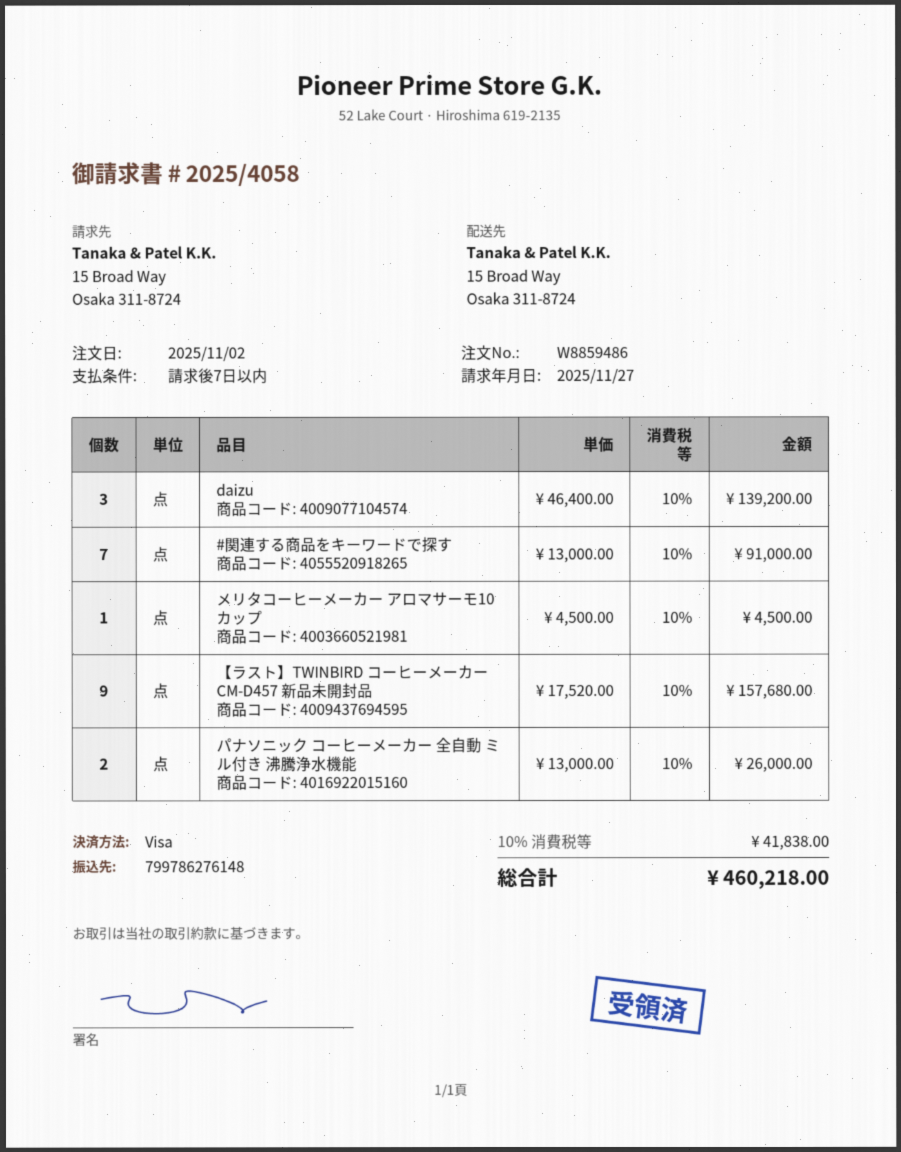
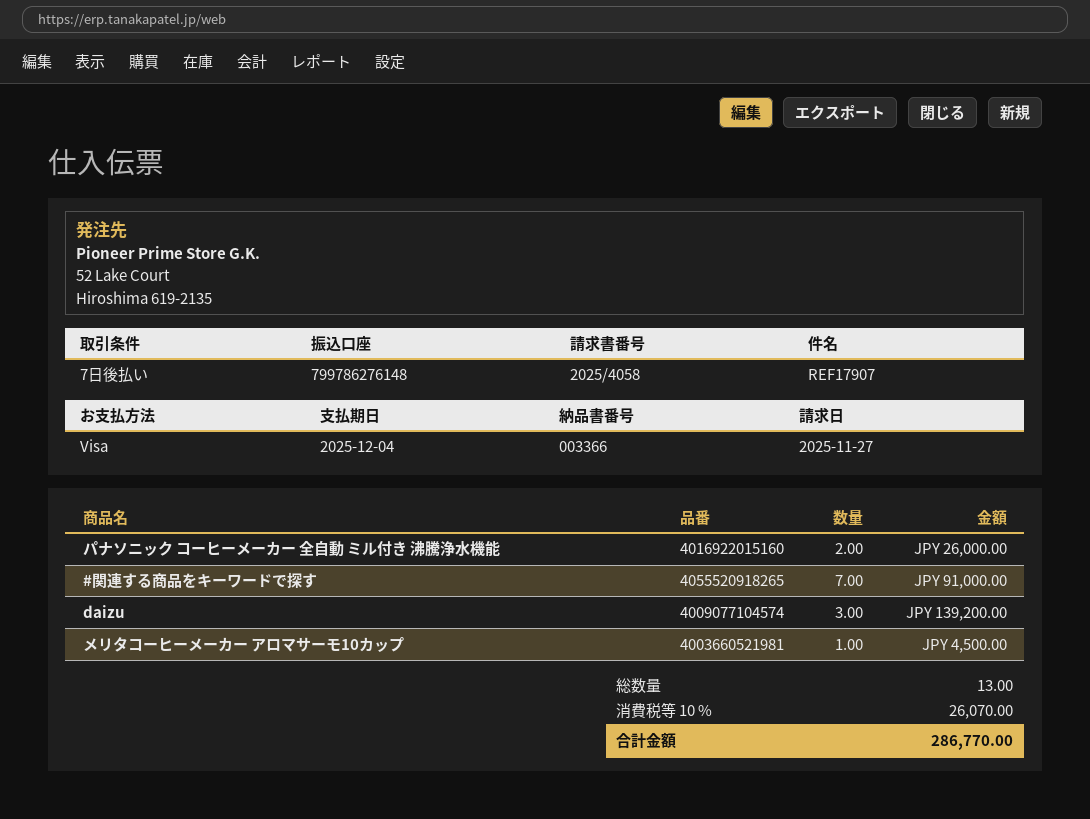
【ラスト】TWINBIRD コーヒーメーカー CM-D457 新品未開封品: 9 for 157680.00 -> none
tax: 10% = 41838.00 -> 10% = 26070.00
total: 460218.00 -> 286770.00

